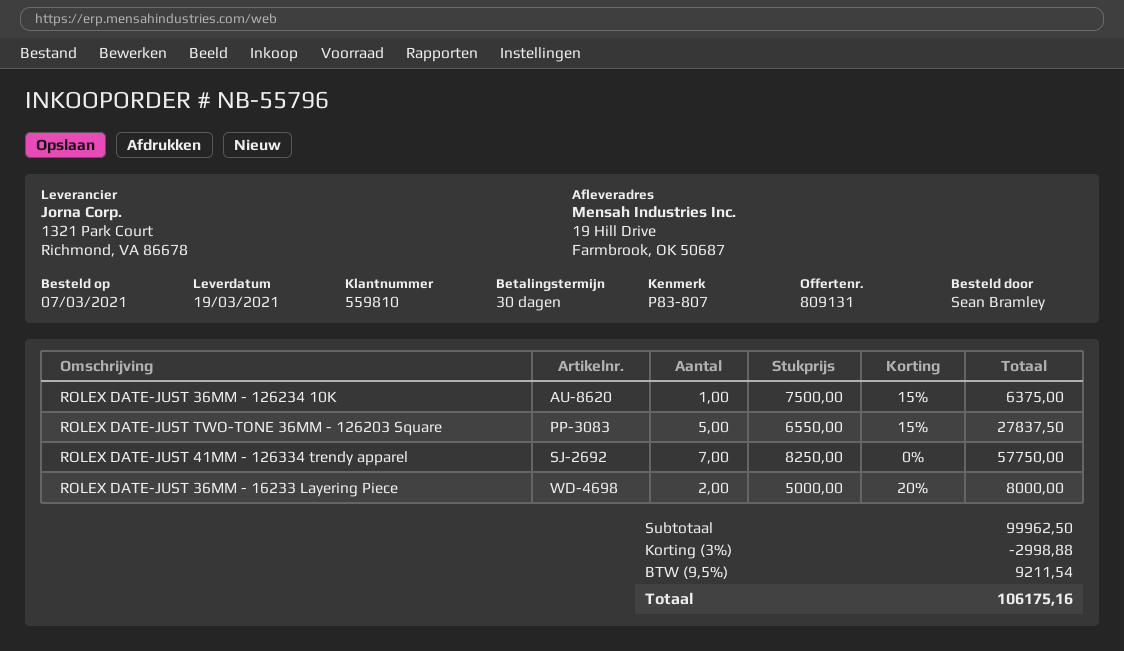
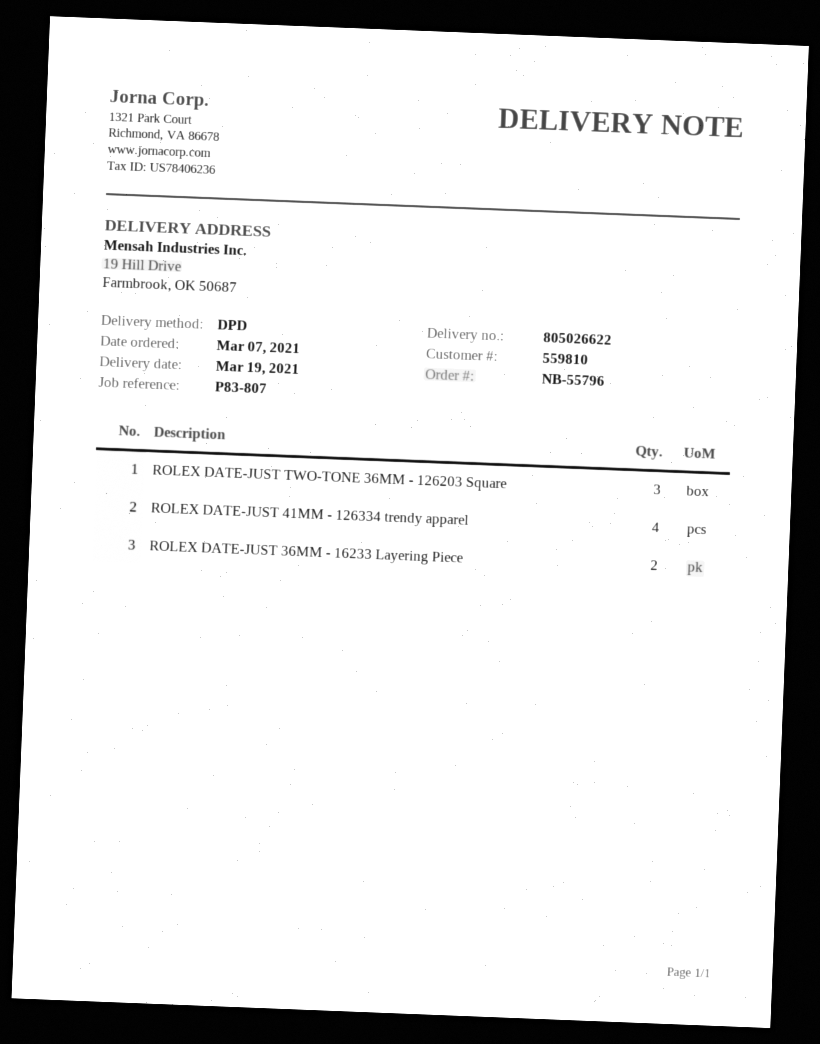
ROLEX DATE-JUST 36MM - 126234 10K: 1 -> none
ROLEX DATE-JUST TWO-TONE 36MM - 126203 Square: 5 -> 3
ROLEX DATE-JUST 41MM - 126334 trendy apparel: 7 -> 4

